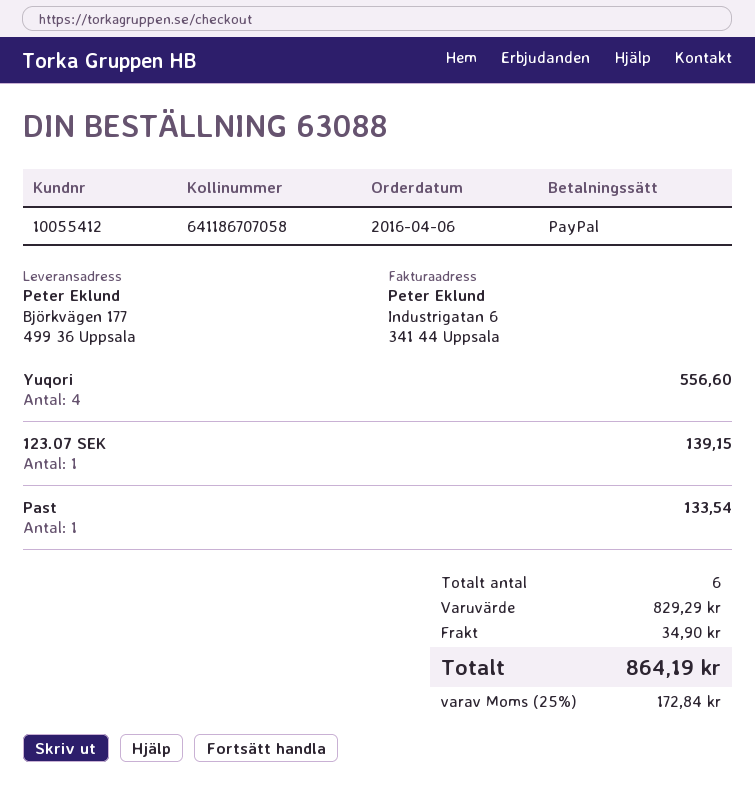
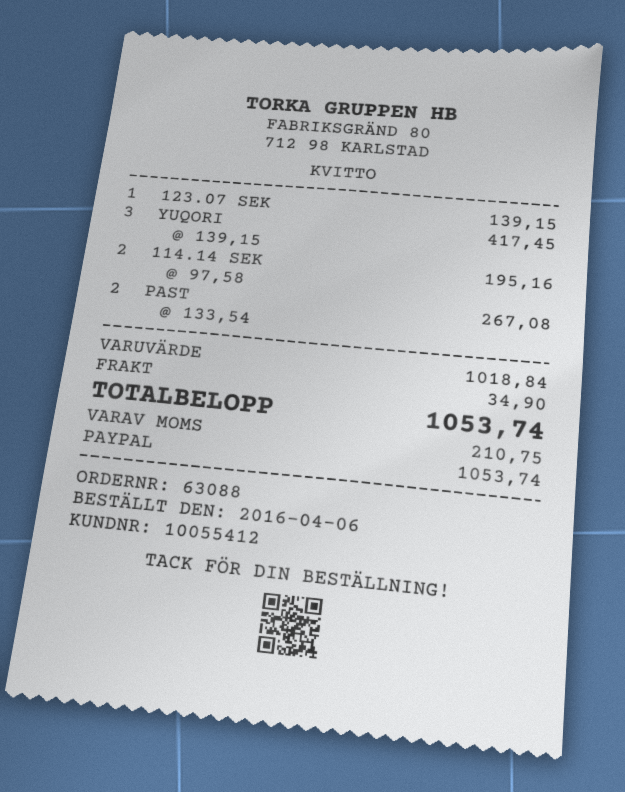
Yuqori: 4 for 556.60 -> 3 for 417.45
Past: 1 for 133.54 -> 2 for 267.08
114.14 SEK: none -> 2 for 195.16
subtotal: 829.29 -> 1018.84
tax: 172.84 -> 210.75
total: 864.19 -> 1053.74

